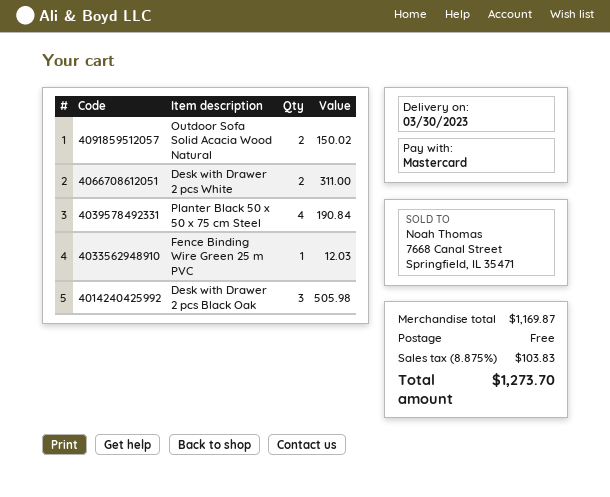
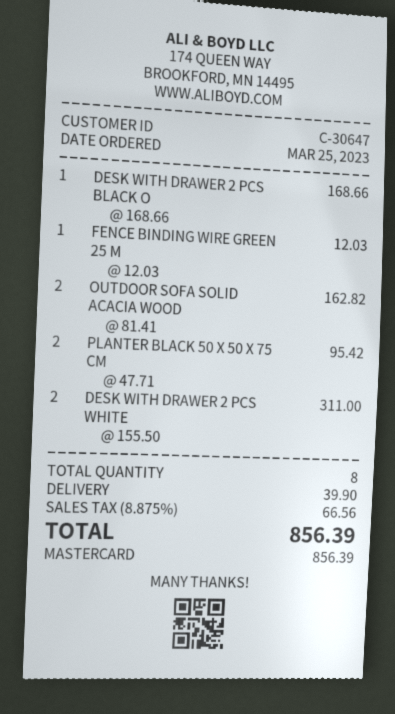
Outdoor Sofa Solid Acacia Wood Natural: 2 for 150.02 -> 2 for 162.82
Planter Black 50 x 50 x 75 cm Steel: 4 for 190.84 -> 2 for 95.42
Desk with Drawer 2 pcs Black Oak: 3 for 505.98 -> 1 for 168.66
shipping: 0.00 -> 39.90
tax: 8.875% = 103.83 -> 8.875% = 66.56
total: 1273.70 -> 856.39

